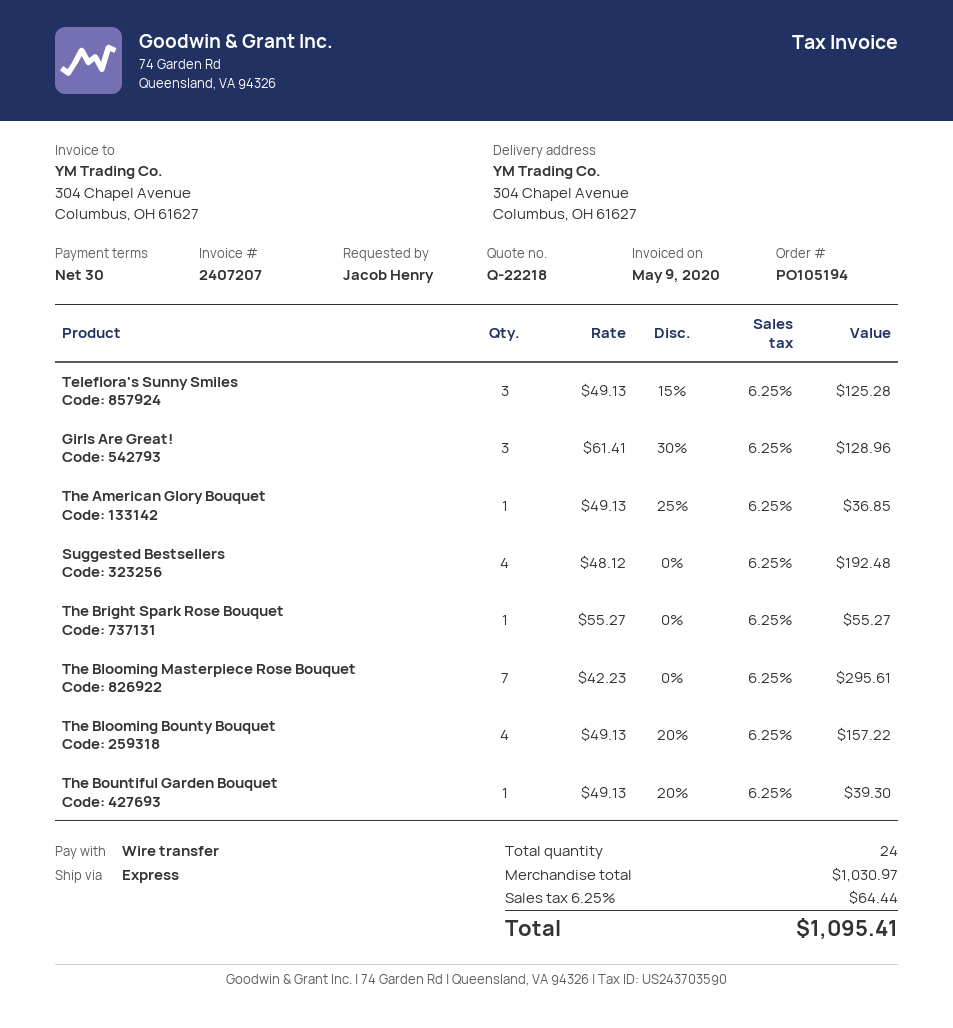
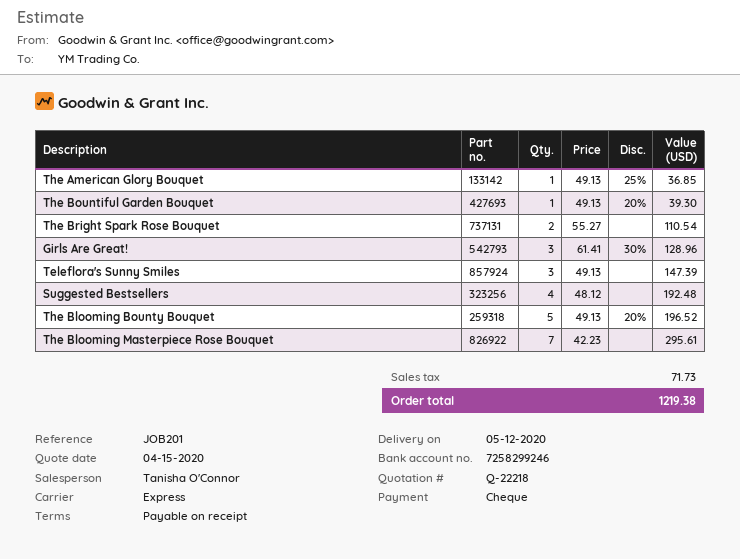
payment terms: 30 days -> on receipt
payment method: bank transfer -> cheque
Teleflora's Sunny Smiles: 3 x 49.13 - 15% = 125.28 -> 3 x 49.13 = 147.39
The Bright Spark Rose Bouquet: 1 x 55.27 = 55.27 -> 2 x 55.27 = 110.54
The Blooming Bounty Bouquet: 4 x 49.13 - 20% = 157.22 -> 5 x 49.13 - 20% = 196.52
tax: 64.44 -> 71.73
total: 1095.41 -> 1219.38

